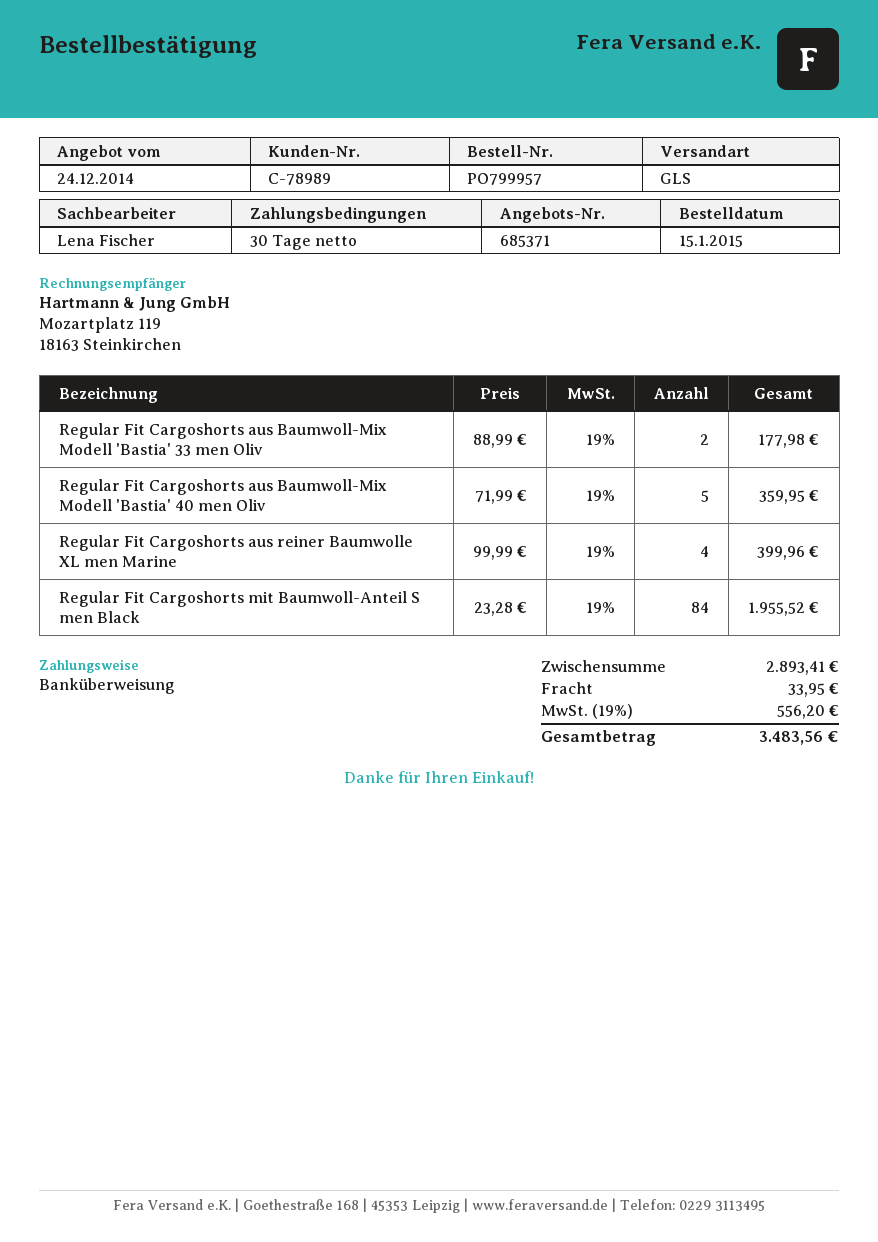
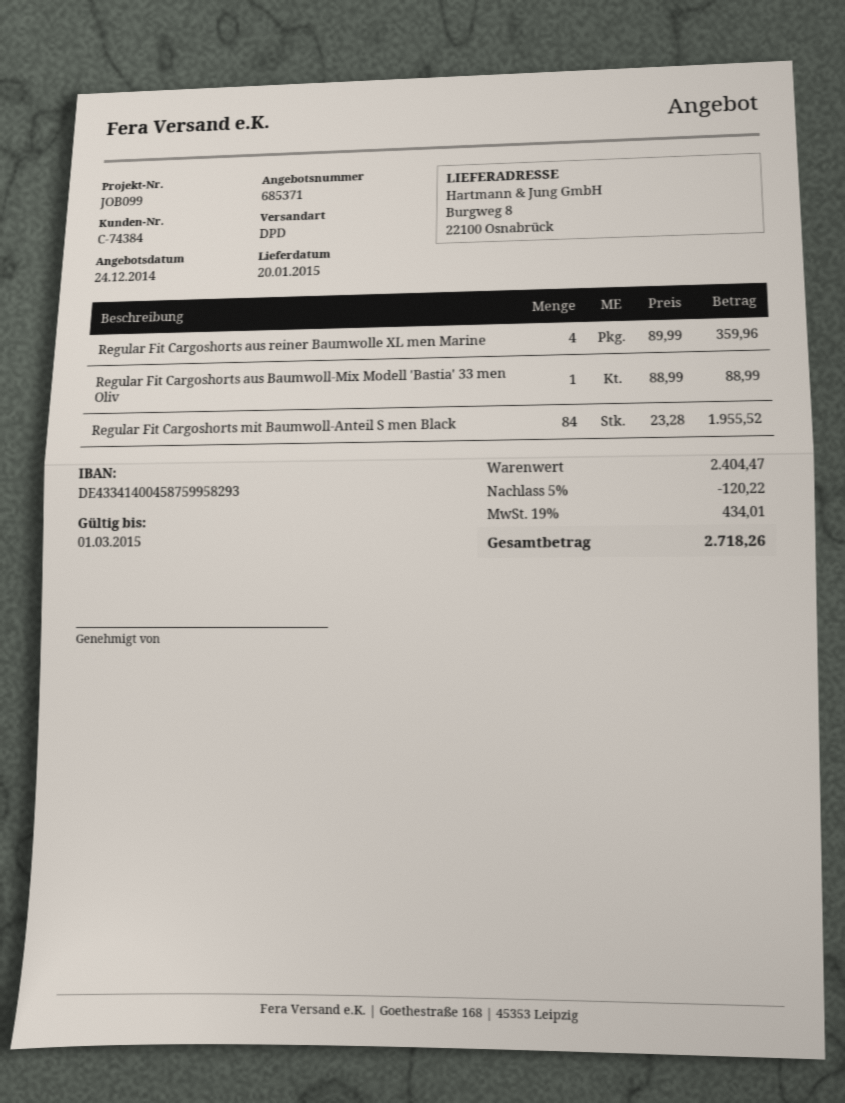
customer number: C-78989 -> C-74384
shipping method: GLS -> DPD
Regular Fit Cargoshorts aus Baumwoll-Mix Modell 'Bastia' 33 men Oliv: 2 x 88.99 = 177.98 -> 1 x 88.99 = 88.99
Regular Fit Cargoshorts aus Baumwoll-Mix Modell 'Bastia' 40 men Oliv: 5 x 71.99 = 359.95 -> none
Regular Fit Cargoshorts aus reiner Baumwolle XL men Marine: 4 x 99.99 = 399.96 -> 4 x 89.99 = 359.96
subtotal: 2893.41 -> 2404.47
discount: none -> 5% = 120.22
shipping: 33.95 -> none
tax: 19% = 556.20 -> 19% = 434.01
total: 3483.56 -> 2718.26

